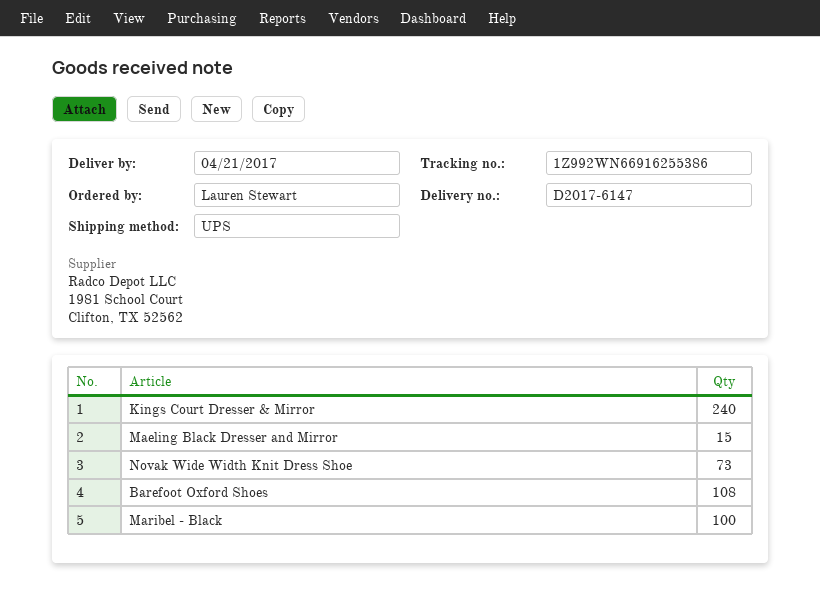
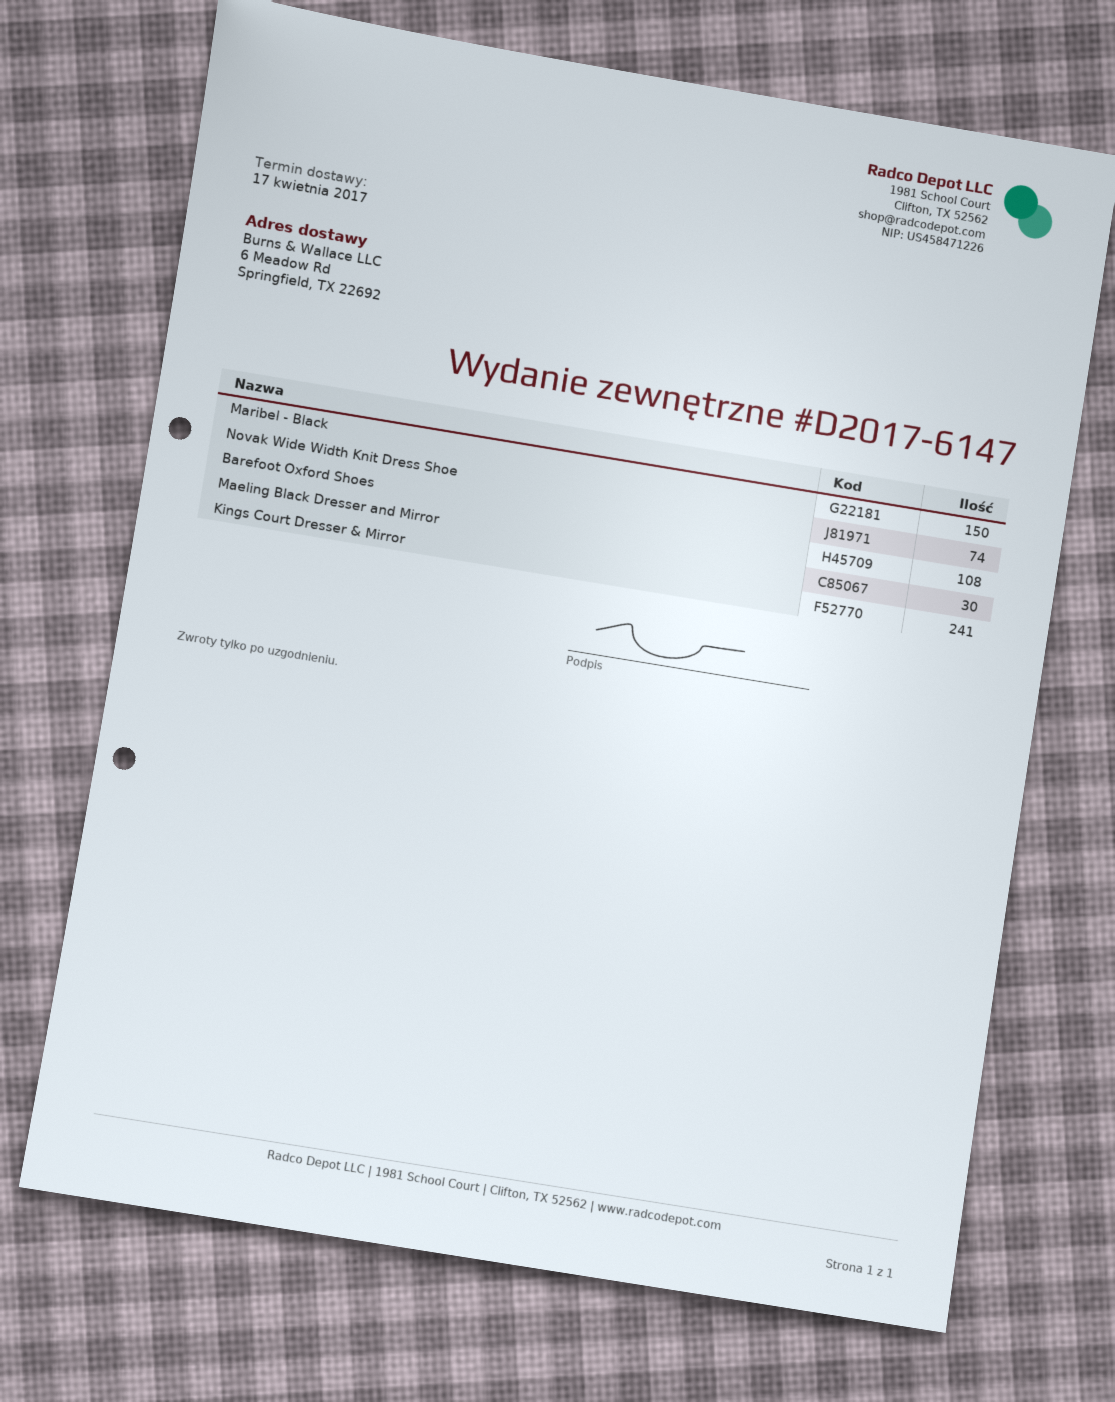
delivery date: 2017-04-21 -> 2017-04-17
Kings Court Dresser & Mirror: 240 -> 241
Maeling Black Dresser and Mirror: 15 -> 30
Novak Wide Width Knit Dress Shoe: 73 -> 74
Maribel - Black: 100 -> 150

